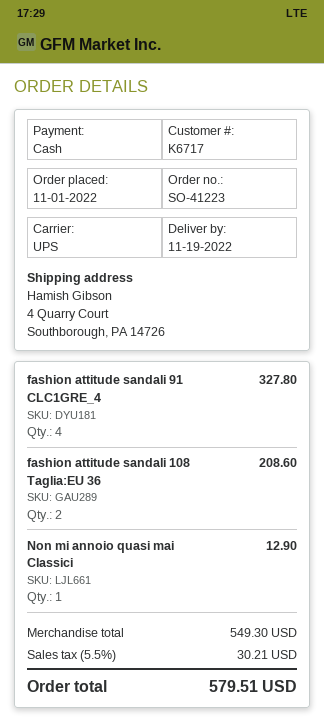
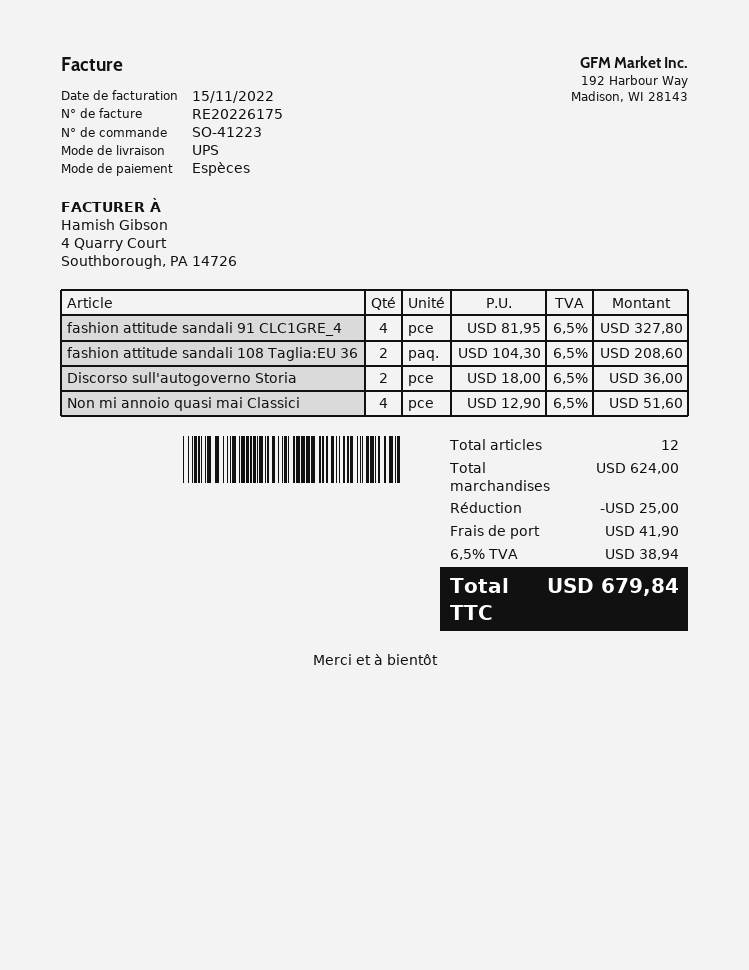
Non mi annoio quasi mai Classici: 1 for 12.90 -> 4 for 51.60
Discorso sull'autogoverno Storia: none -> 2 for 36.00
subtotal: 549.30 -> 624.00
discount: none -> 25.00
shipping: none -> 41.90
tax: 5.5% = 30.21 -> 6.5% = 38.94
total: 579.51 -> 679.84

